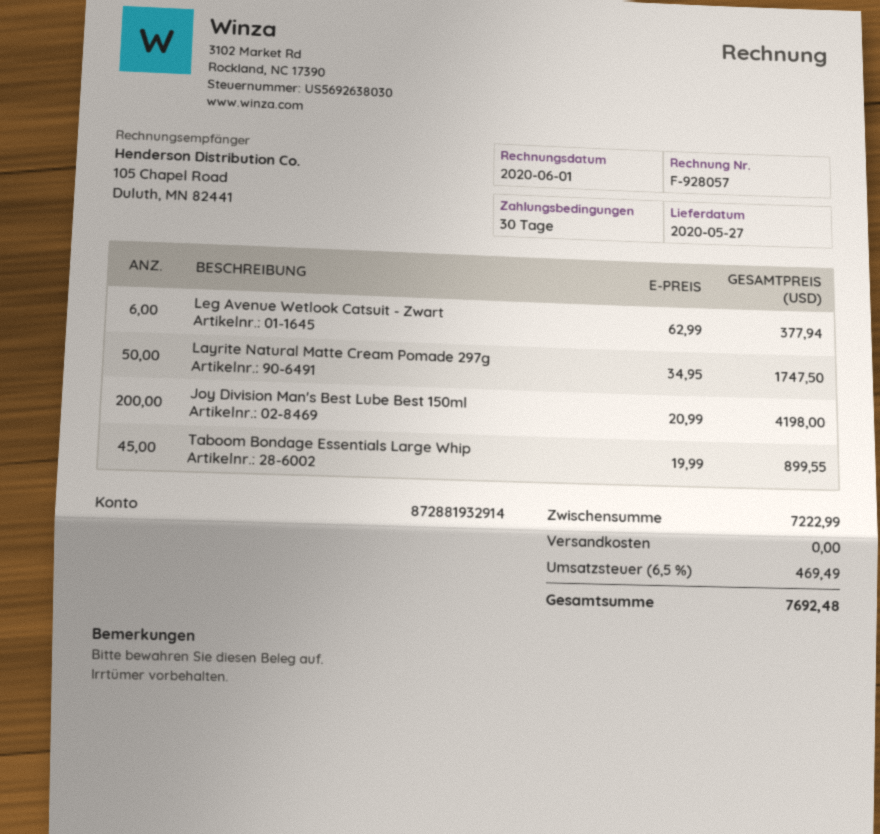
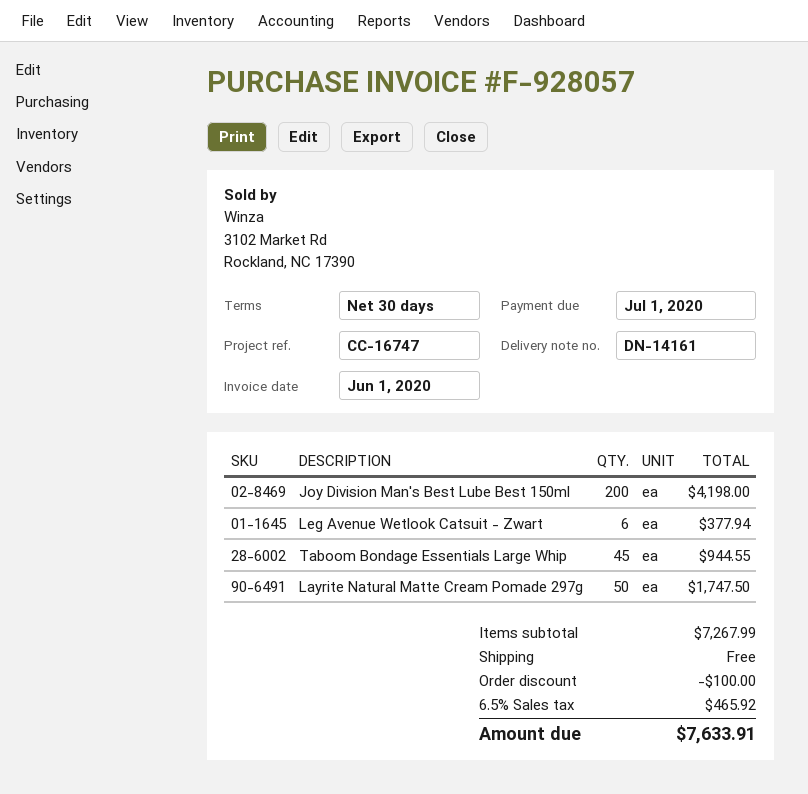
Taboom Bondage Essentials Large Whip: 45 for 899.55 -> 45 for 944.55
subtotal: 7222.99 -> 7267.99
discount: none -> 100.00
tax: 6.5% = 469.49 -> 6.5% = 465.92
total: 7692.48 -> 7633.91

